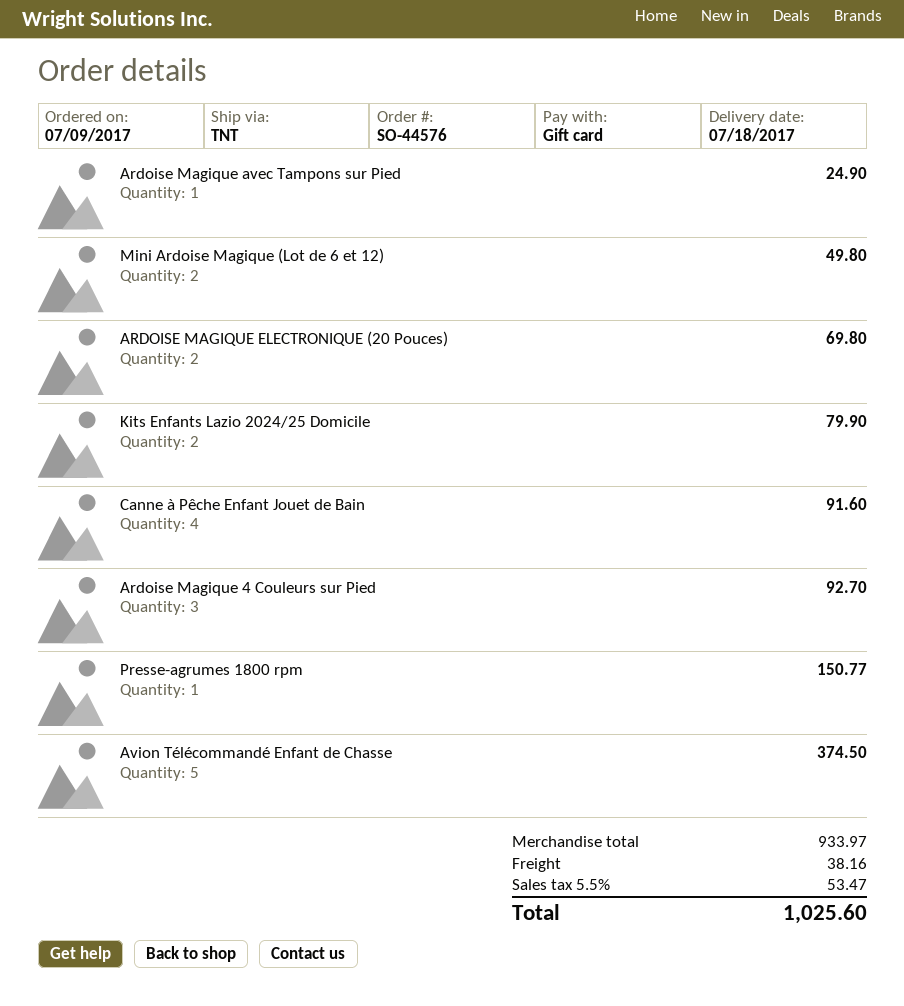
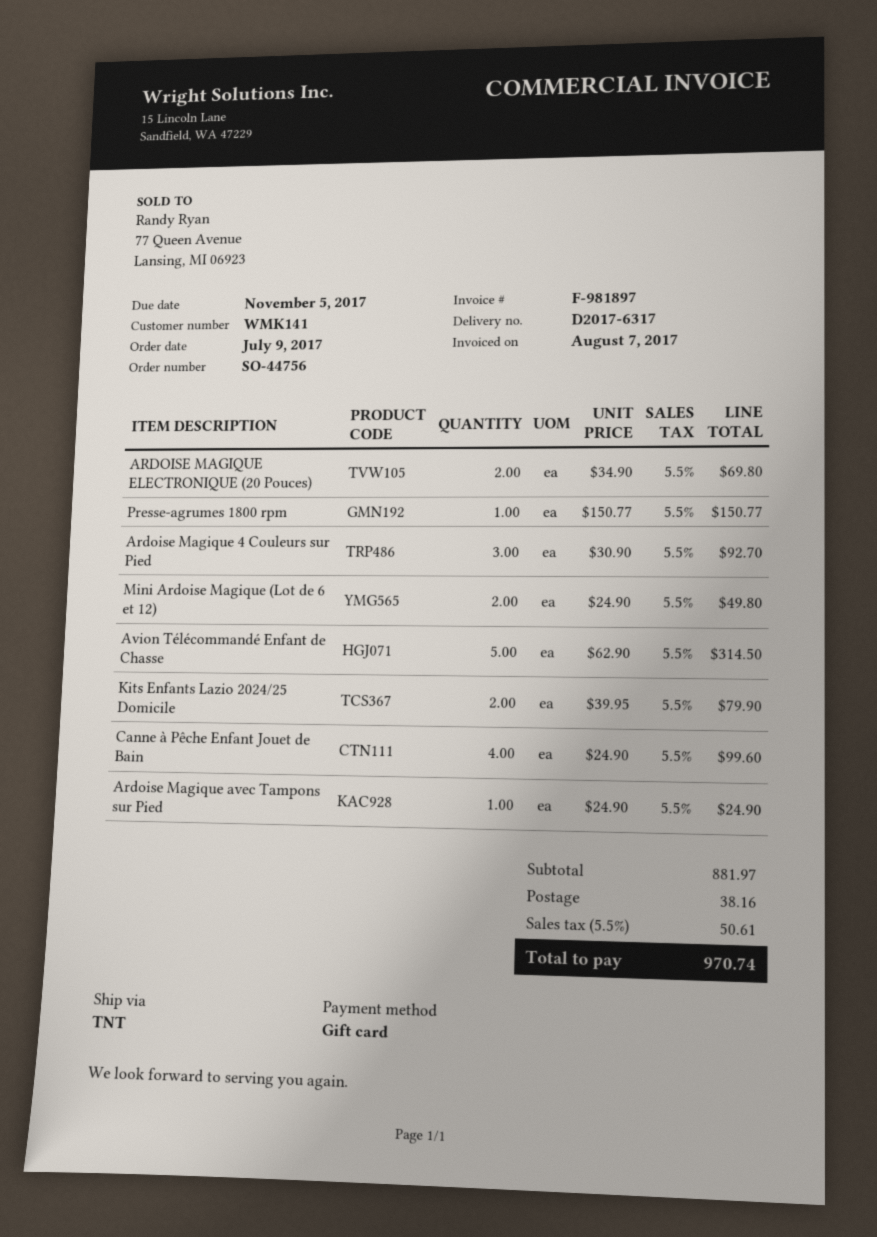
order number: SO-44576 -> SO-44756
Canne à Pêche Enfant Jouet de Bain: 4 for 91.60 -> 4 for 99.60
Avion Télécommandé Enfant de Chasse: 5 for 374.50 -> 5 for 314.50
subtotal: 933.97 -> 881.97
tax: 5.5% = 53.47 -> 5.5% = 50.61
total: 1025.60 -> 970.74

